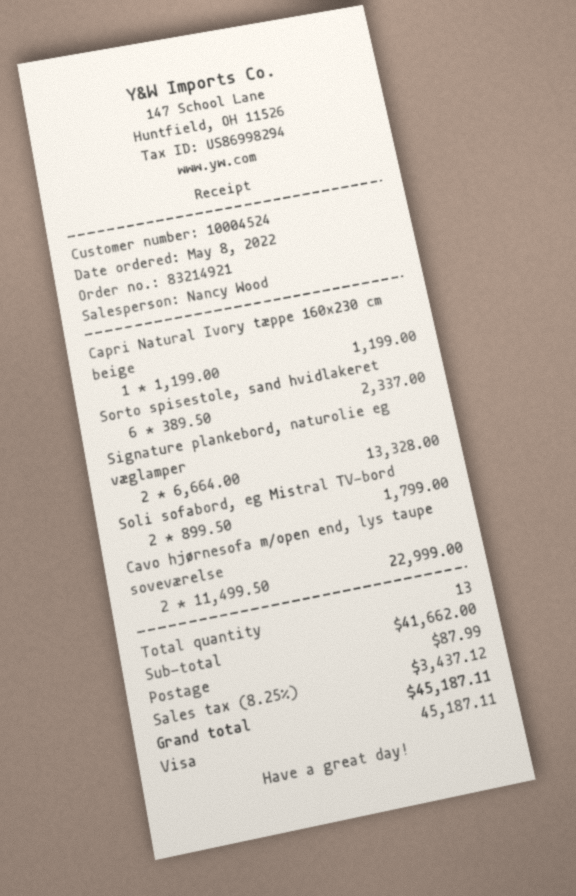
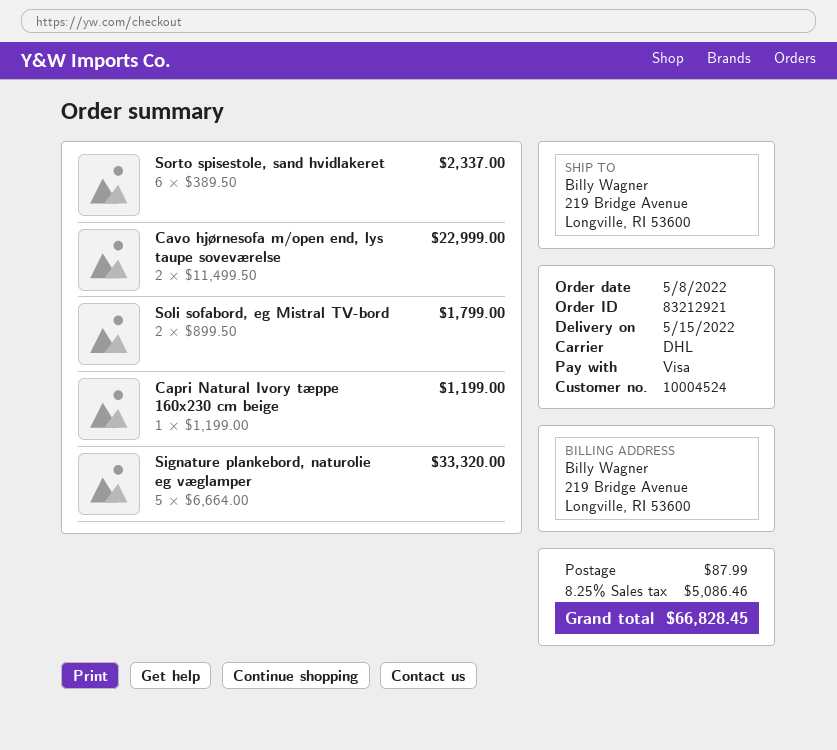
order number: 83214921 -> 83212921
Signature plankebord, naturolie eg væglamper: 2 x 6664.00 = 13328.00 -> 5 x 6664.00 = 33320.00
tax: 8.25% = 3437.12 -> 8.25% = 5086.46
total: 45187.11 -> 66828.45

